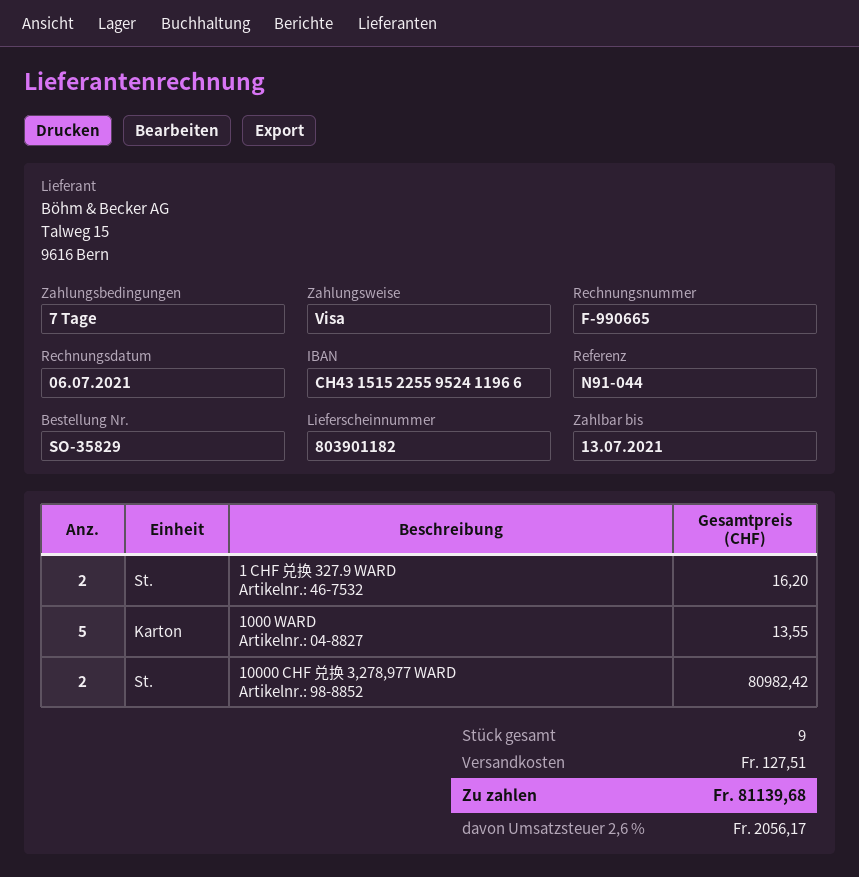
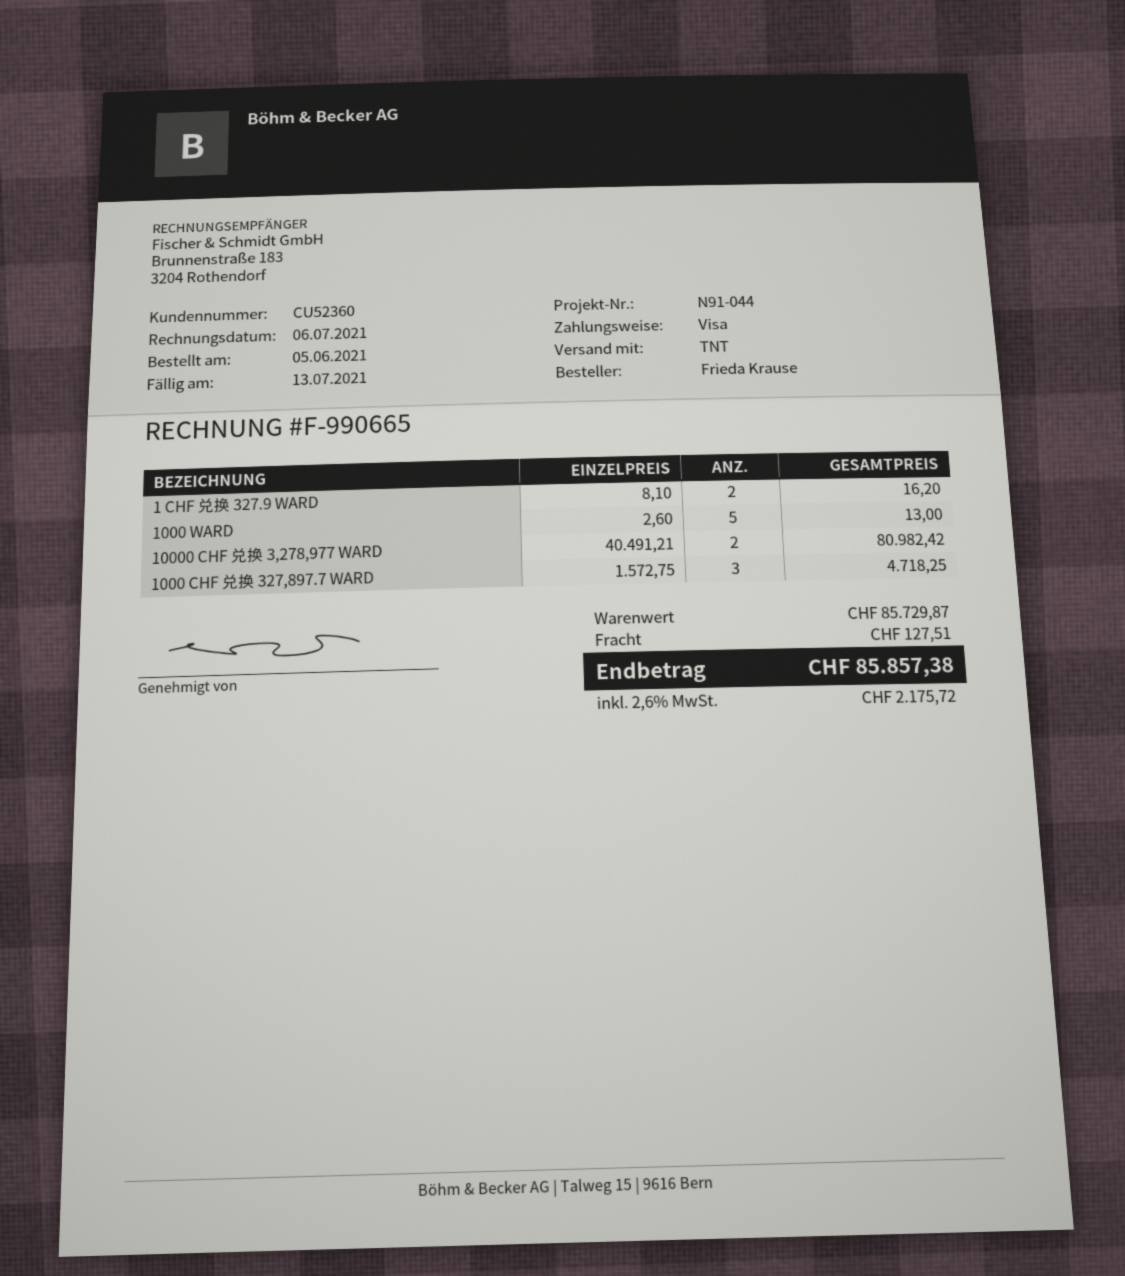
1000 WARD: 5 for 13.55 -> 5 for 13.00
1000 CHF 兑换 327,897.7 WARD: none -> 3 for 4718.25
tax: 2.6% = 2056.17 -> 2.6% = 2175.72
total: 81139.68 -> 85857.38

